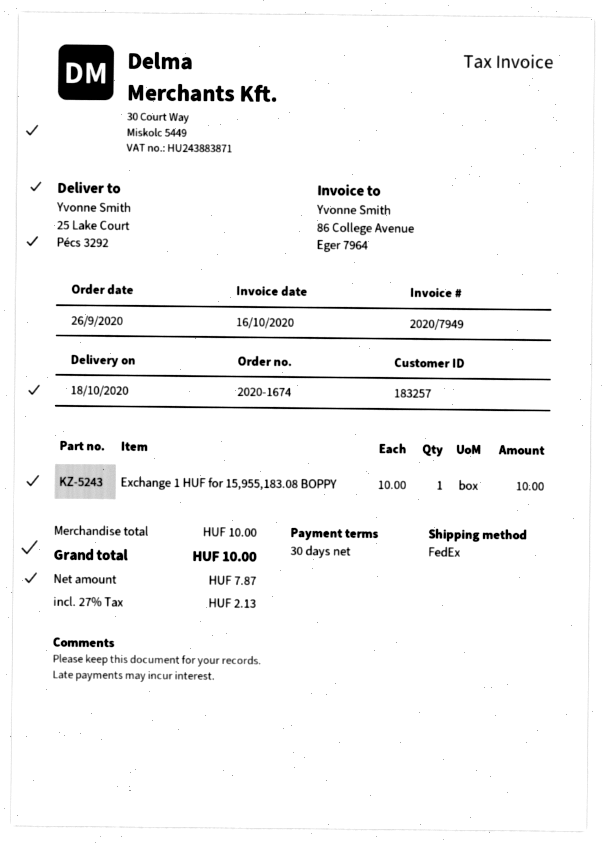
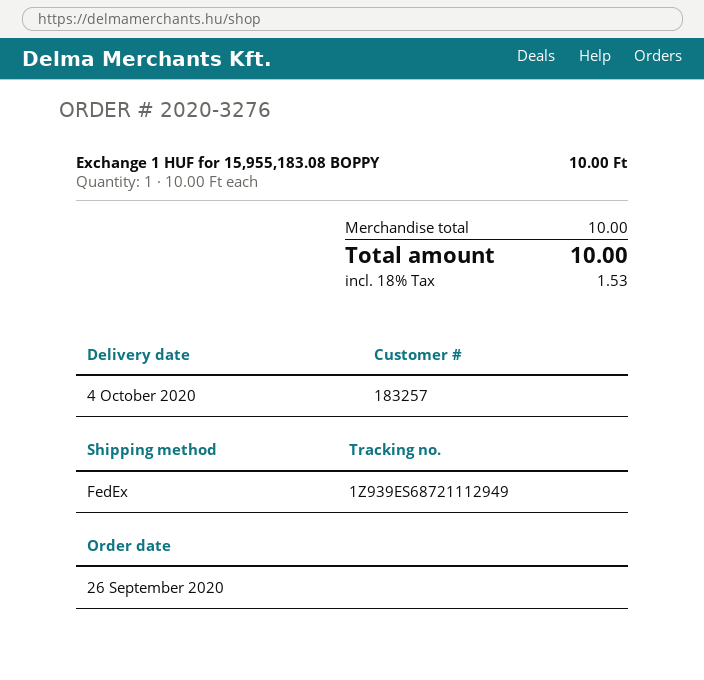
order number: 2020-1674 -> 2020-3276
delivery date: 2020-10-18 -> 2020-10-04
tax: 27% = 2.13 -> 18% = 1.53

